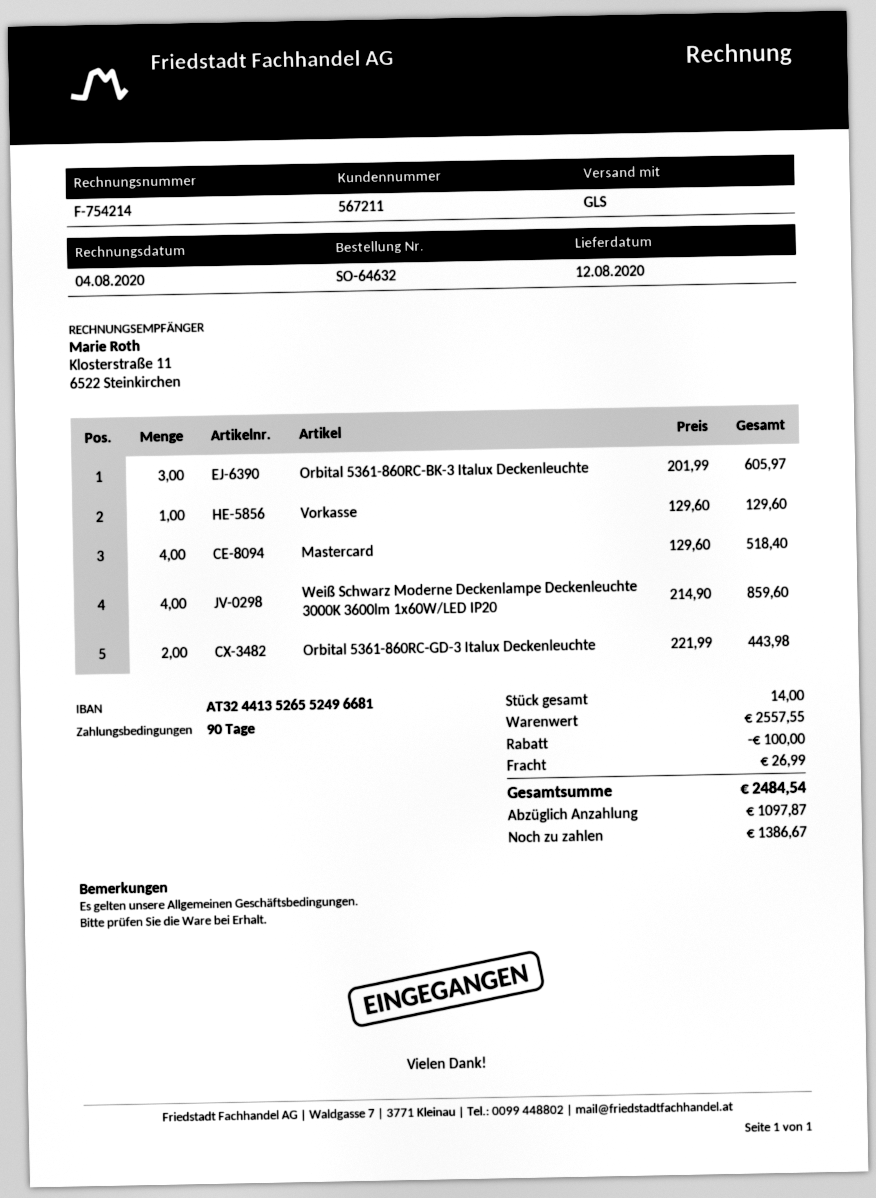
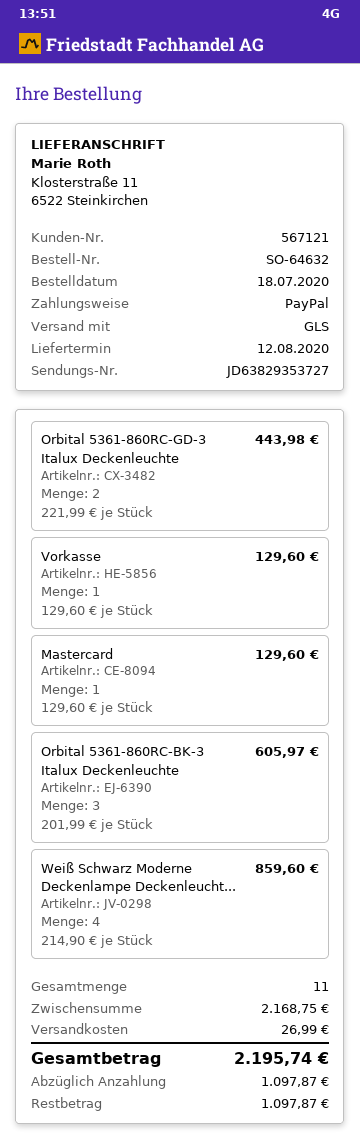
customer number: 567211 -> 567121
Mastercard: 4 x 129.60 = 518.40 -> 1 x 129.60 = 129.60
total quantity: 14 -> 11
subtotal: 2557.55 -> 2168.75
discount: 100.00 -> none
total: 2484.54 -> 2195.74
balance: 1386.67 -> 1097.87

